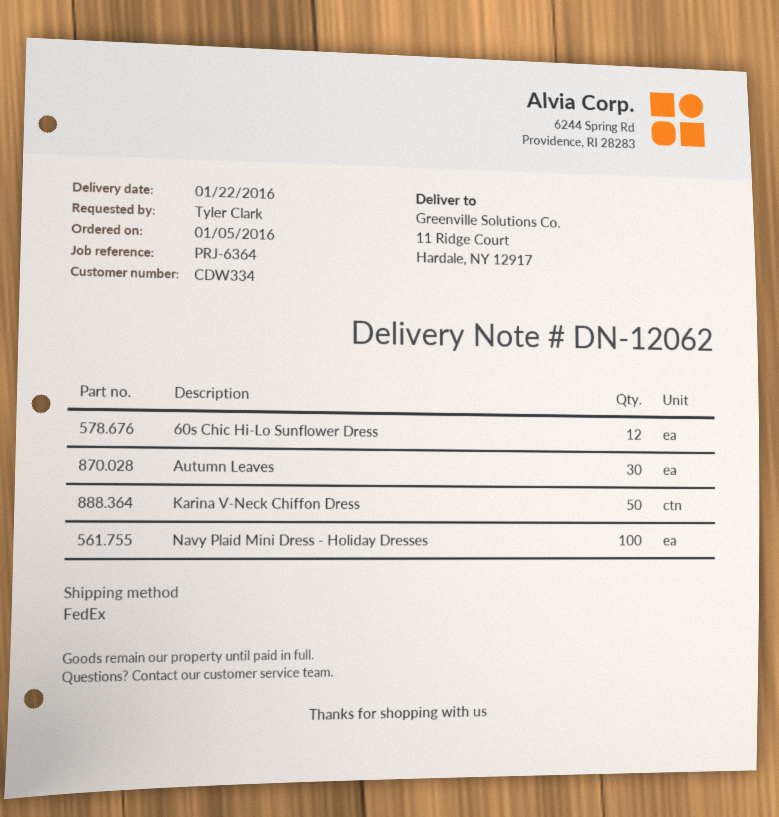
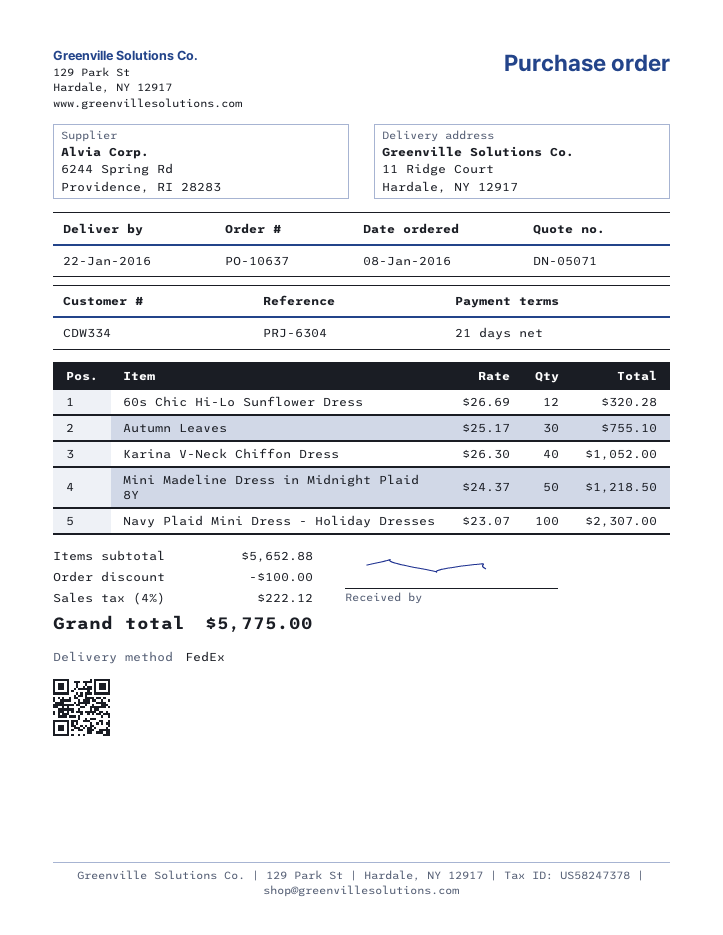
order date: 2016-01-05 -> 2016-01-08
reference: PRJ-6364 -> PRJ-6304
Karina V-Neck Chiffon Dress: 50 -> 40
Mini Madeline Dress in Midnight Plaid 8Y: none -> 50

